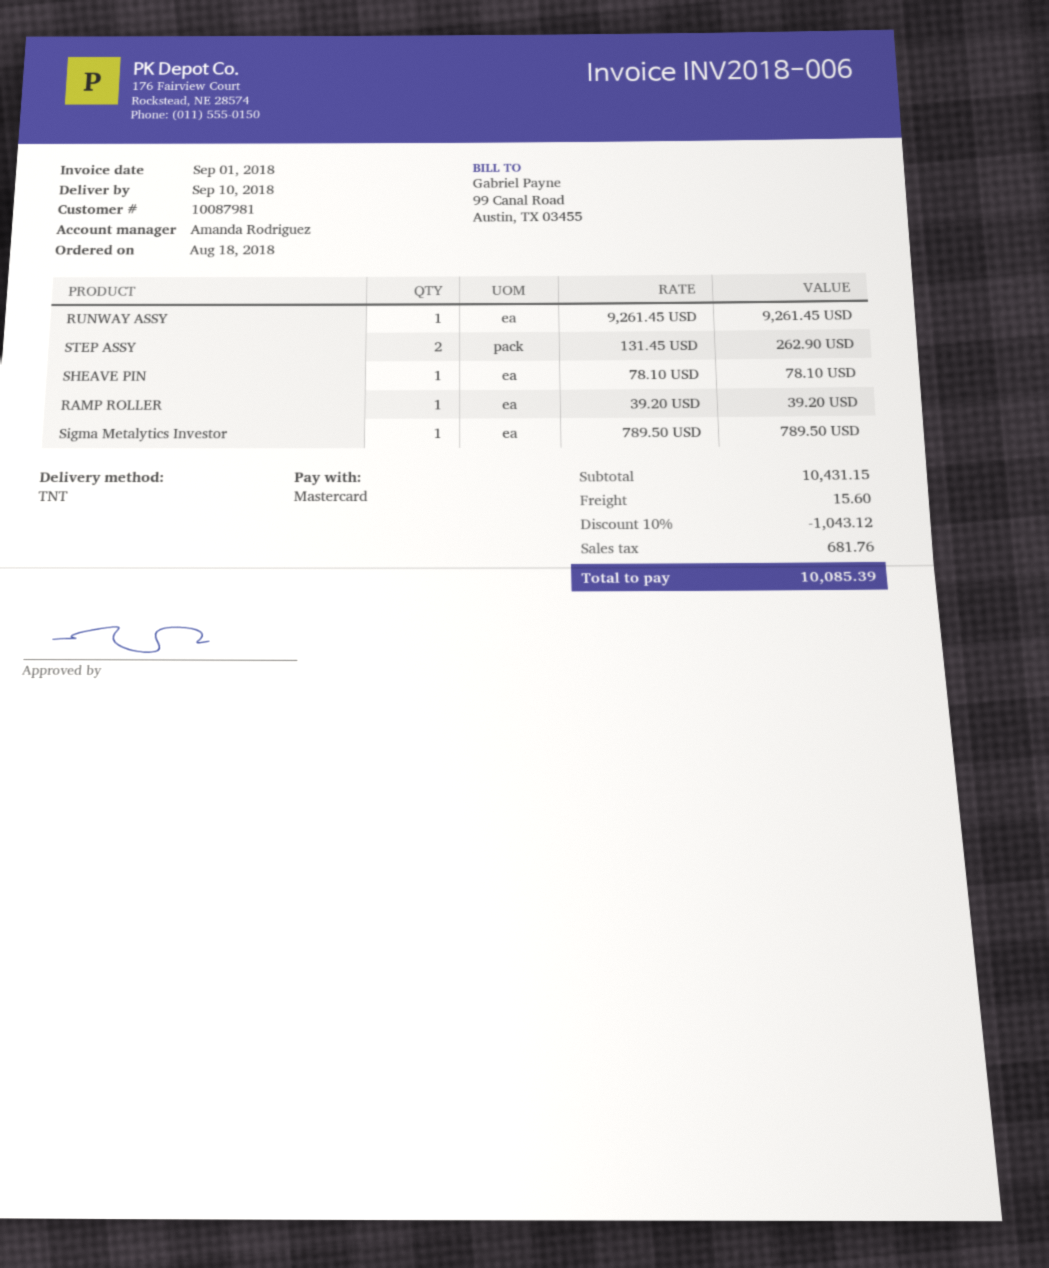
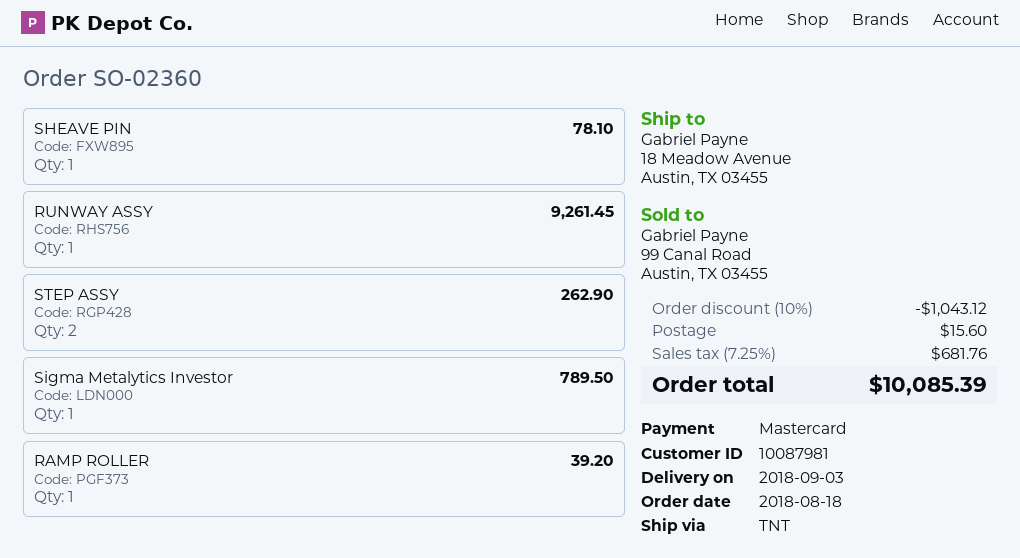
delivery date: 2018-09-10 -> 2018-09-03

